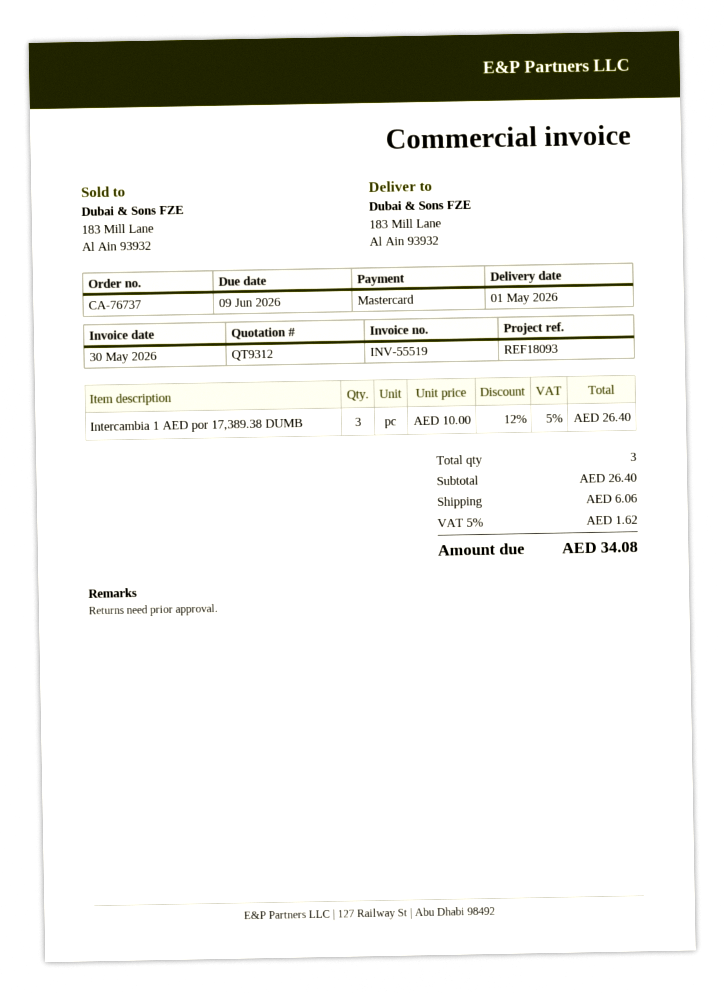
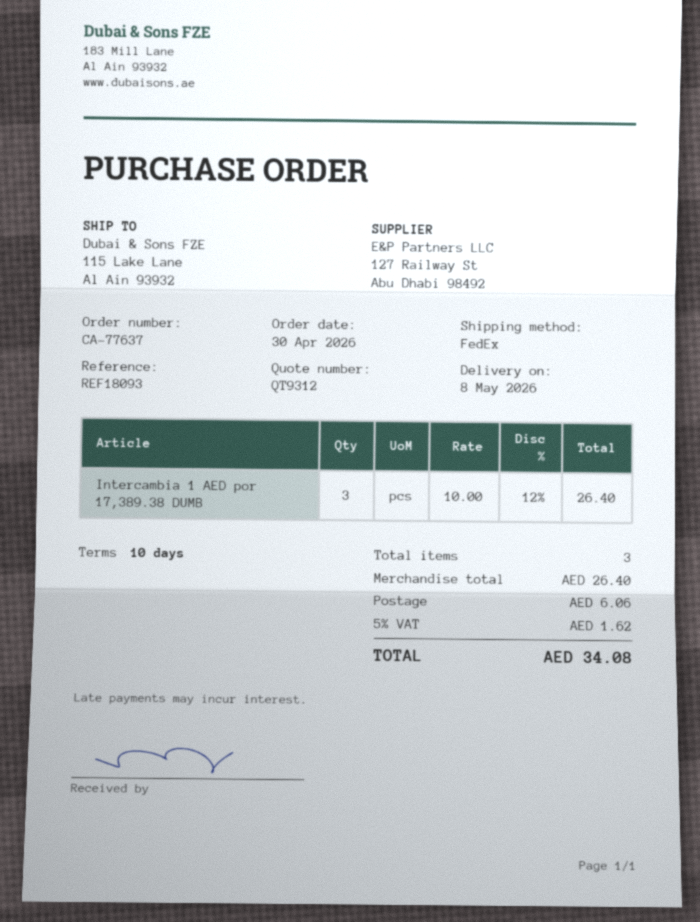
order number: CA-76737 -> CA-77637
delivery date: 2026-05-01 -> 2026-05-08
ship to: 183 Mill Lane, Al Ain 93932 -> 115 Lake Lane, Al Ain 93932

